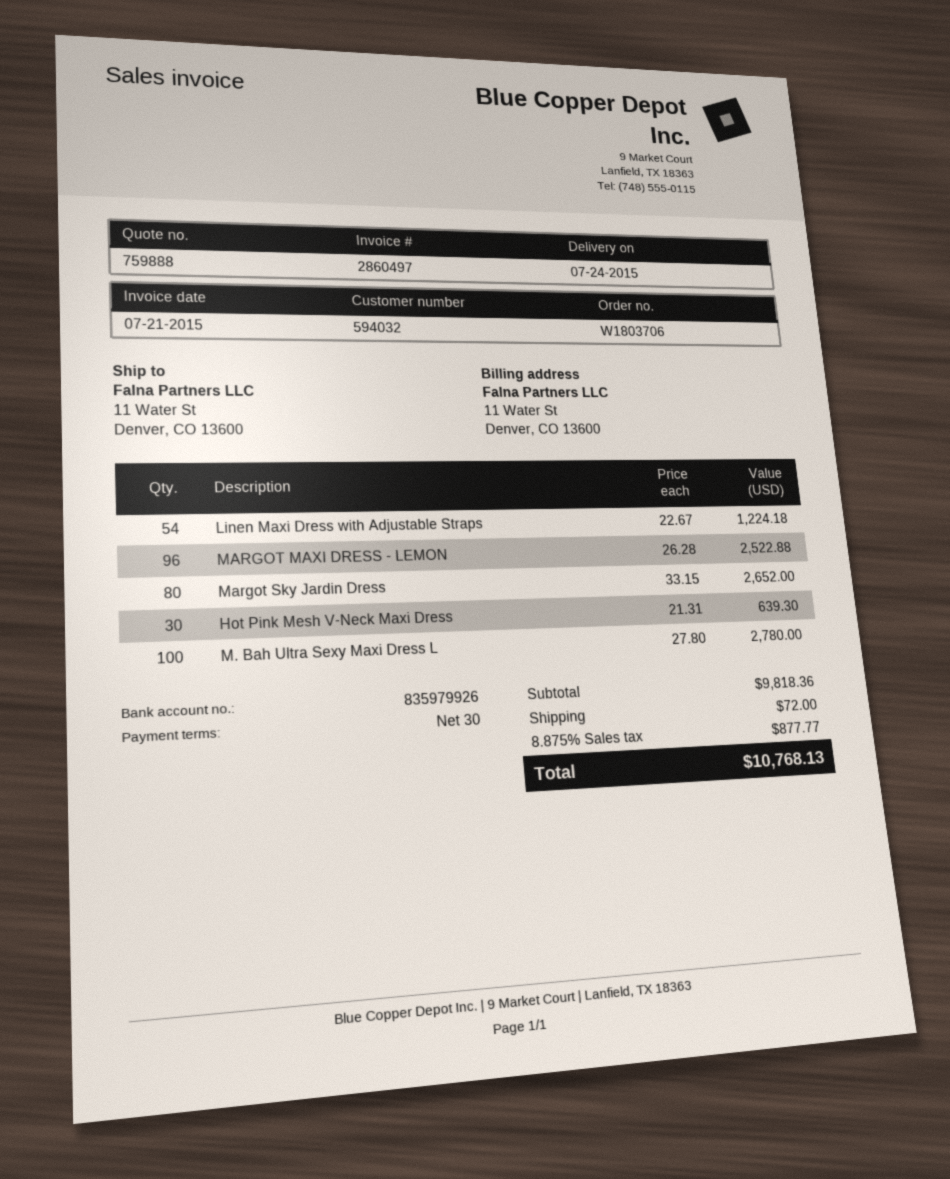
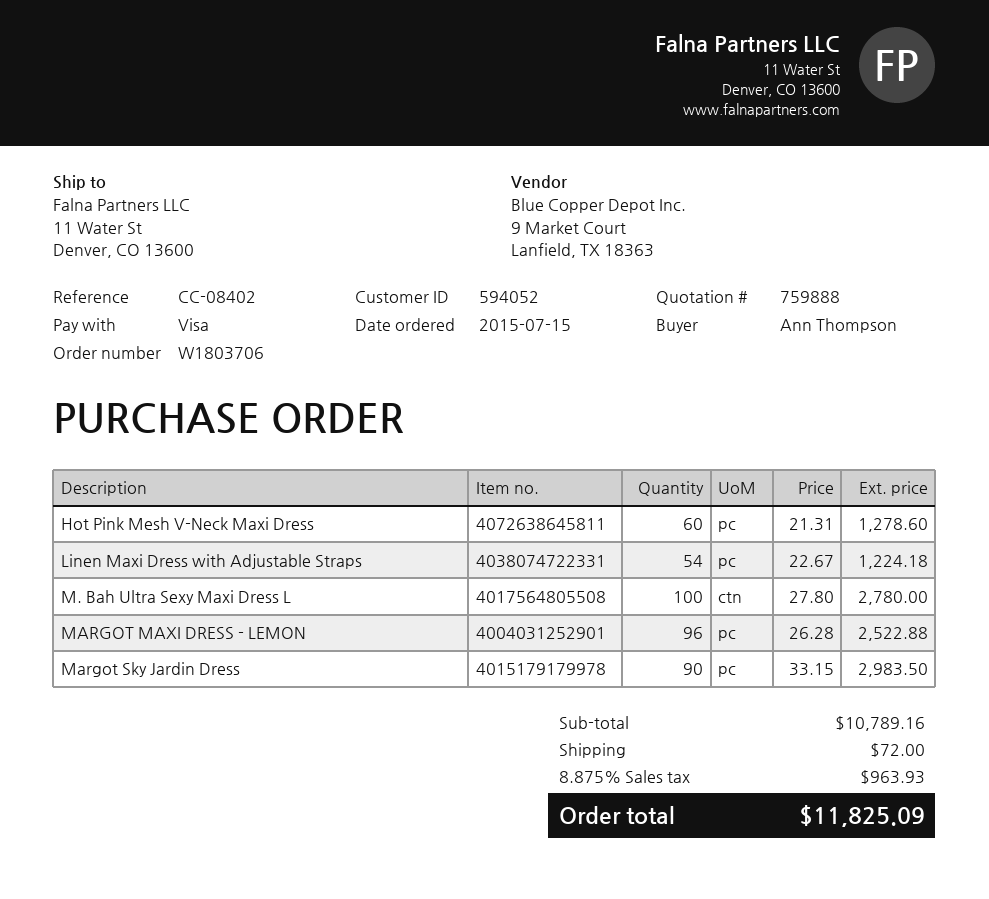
customer number: 594032 -> 594052
Margot Sky Jardin Dress: 80 x 33.15 = 2652.00 -> 90 x 33.15 = 2983.50
Hot Pink Mesh V-Neck Maxi Dress: 30 x 21.31 = 639.30 -> 60 x 21.31 = 1278.60
subtotal: 9818.36 -> 10789.16
tax: 8.875% = 877.77 -> 8.875% = 963.93
total: 10768.13 -> 11825.09

